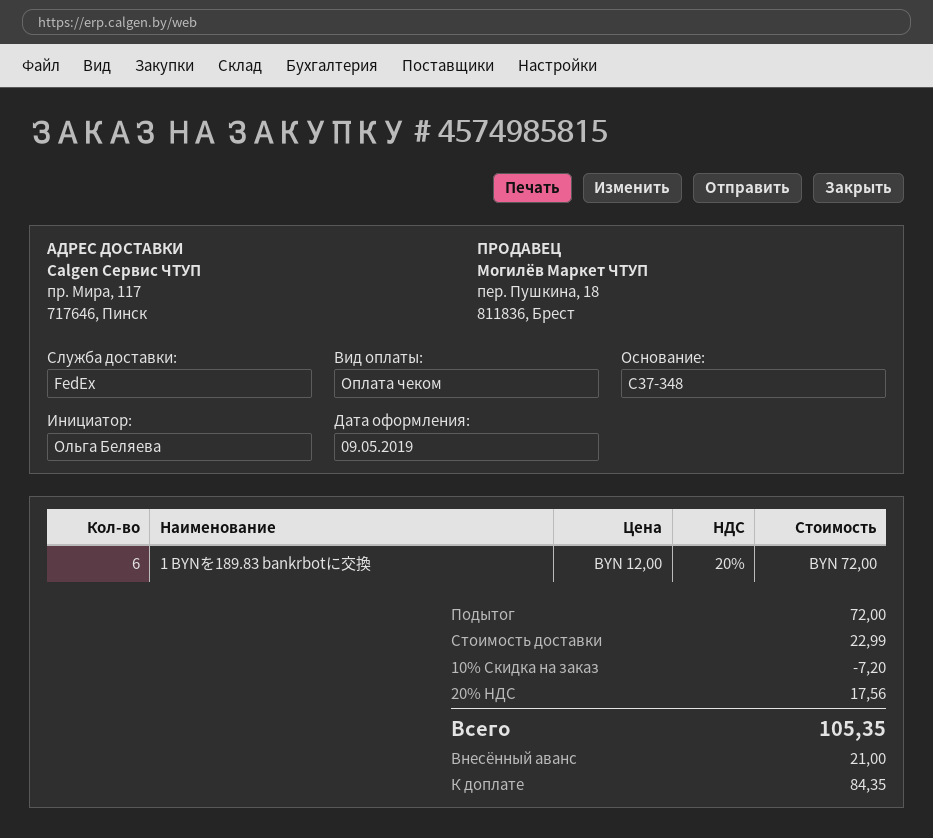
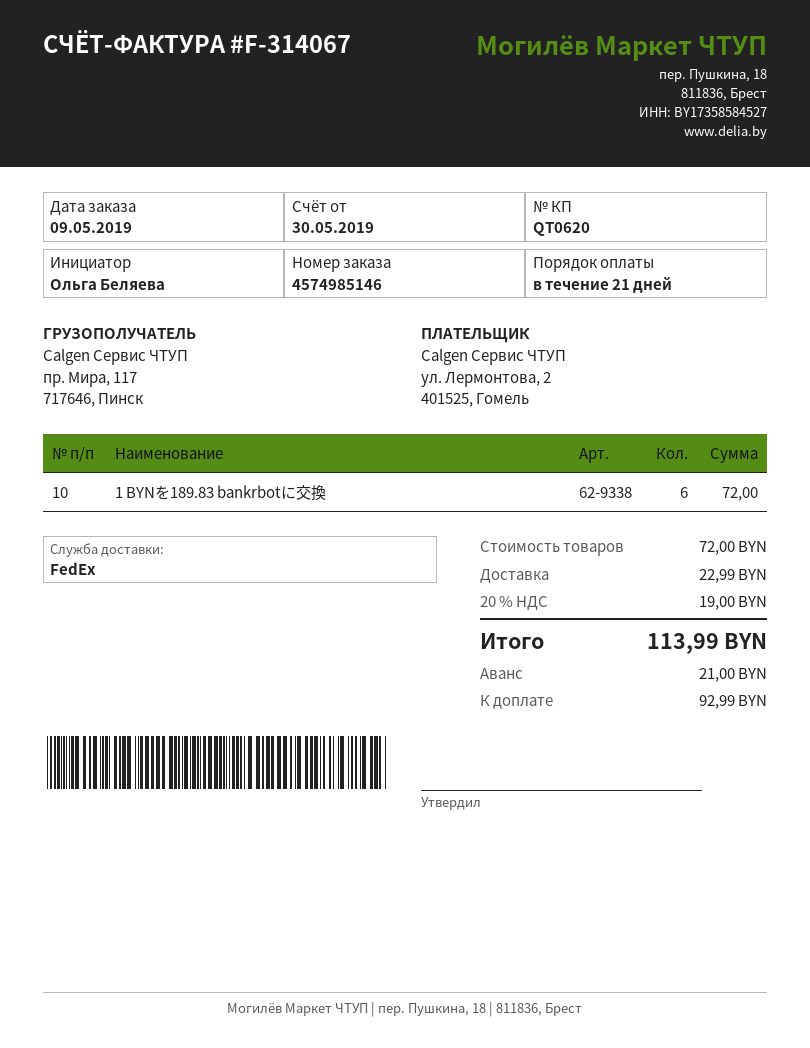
order number: 4574985815 -> 4574985146
discount: 10% = 7.20 -> none
tax: 20% = 17.56 -> 20% = 19.00
total: 105.35 -> 113.99
balance: 84.35 -> 92.99

